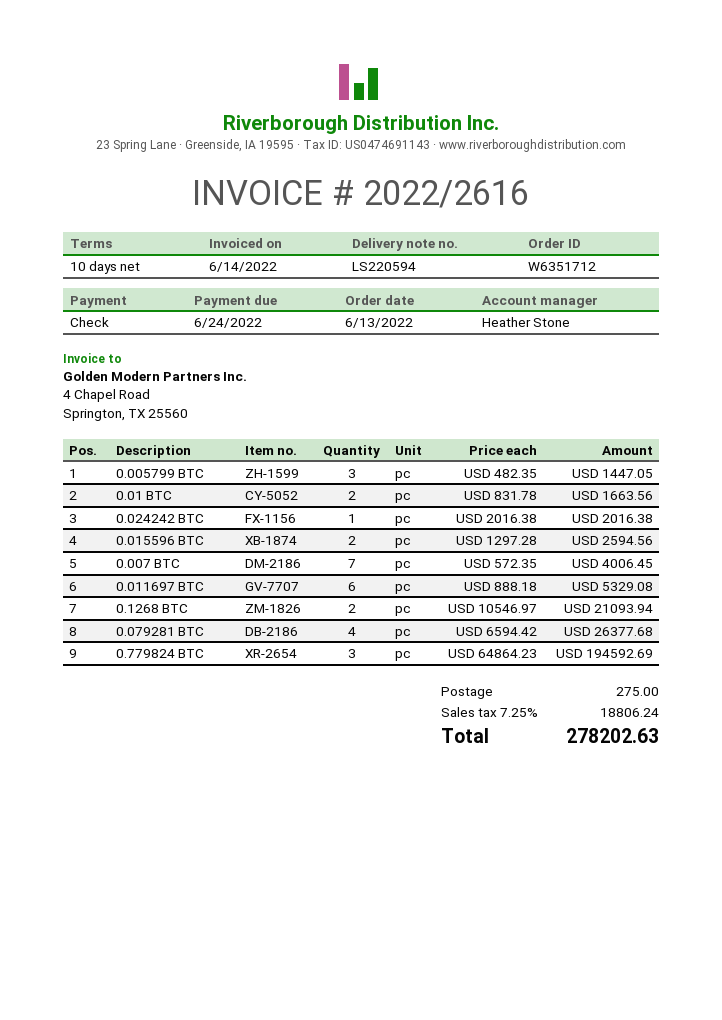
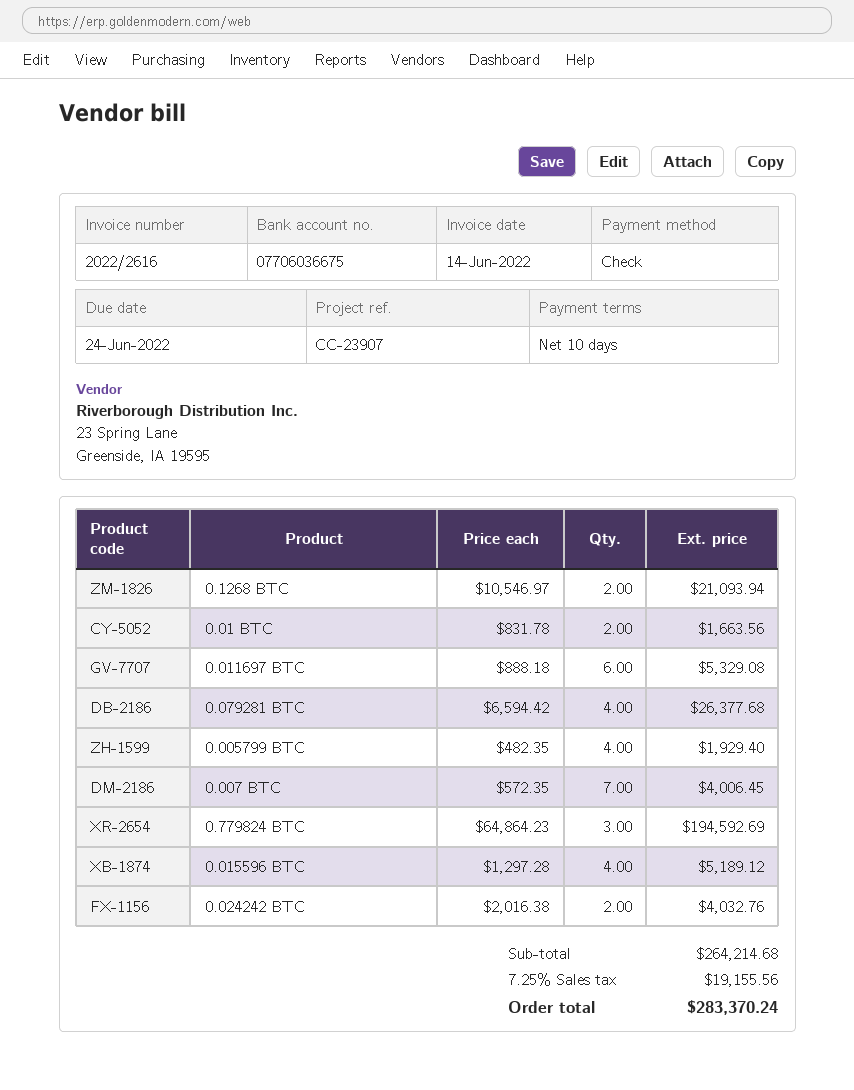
0.005799 BTC: 3 x 482.35 = 1447.05 -> 4 x 482.35 = 1929.40
0.024242 BTC: 1 x 2016.38 = 2016.38 -> 2 x 2016.38 = 4032.76
0.015596 BTC: 2 x 1297.28 = 2594.56 -> 4 x 1297.28 = 5189.12
shipping: 275.00 -> none
tax: 7.25% = 18806.24 -> 7.25% = 19155.56
total: 278202.63 -> 283370.24

